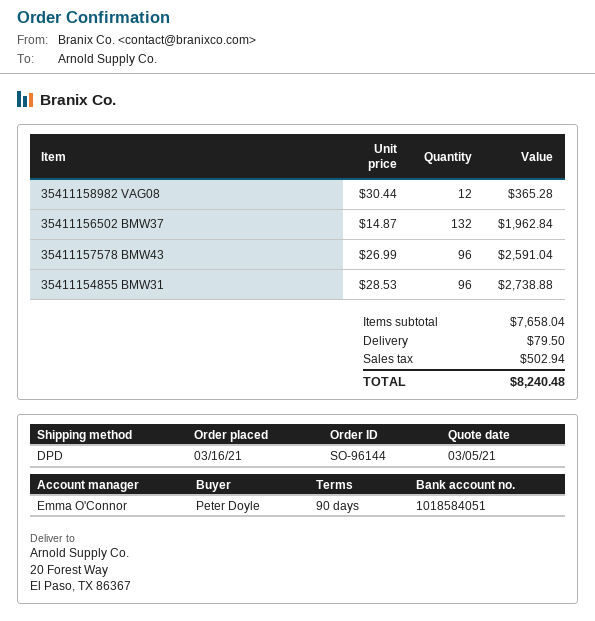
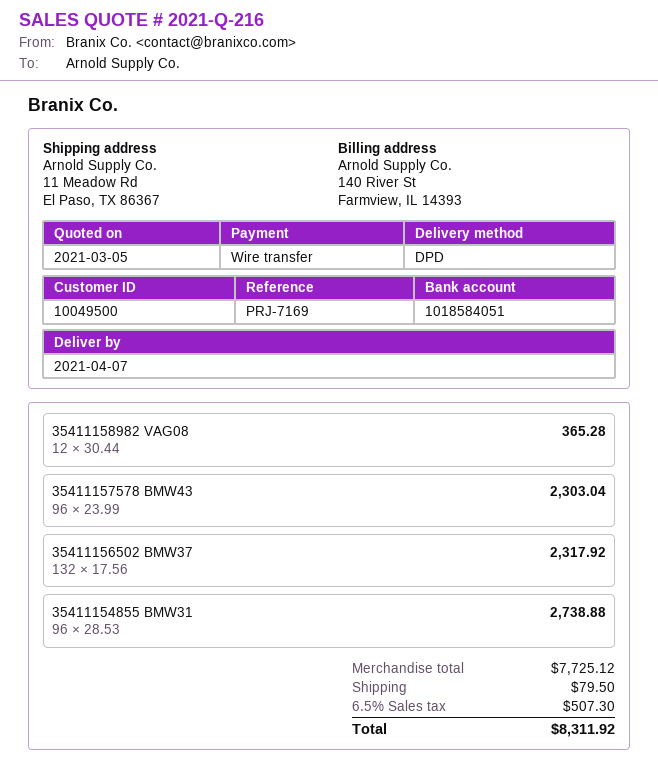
ship to: 20 Forest Way, El Paso, TX 86367 -> 11 Meadow Rd, El Paso, TX 86367
35411156502 BMW37: 132 x 14.87 = 1962.84 -> 132 x 17.56 = 2317.92
35411157578 BMW43: 96 x 26.99 = 2591.04 -> 96 x 23.99 = 2303.04
subtotal: 7658.04 -> 7725.12
tax: 502.94 -> 507.30
total: 8240.48 -> 8311.92

